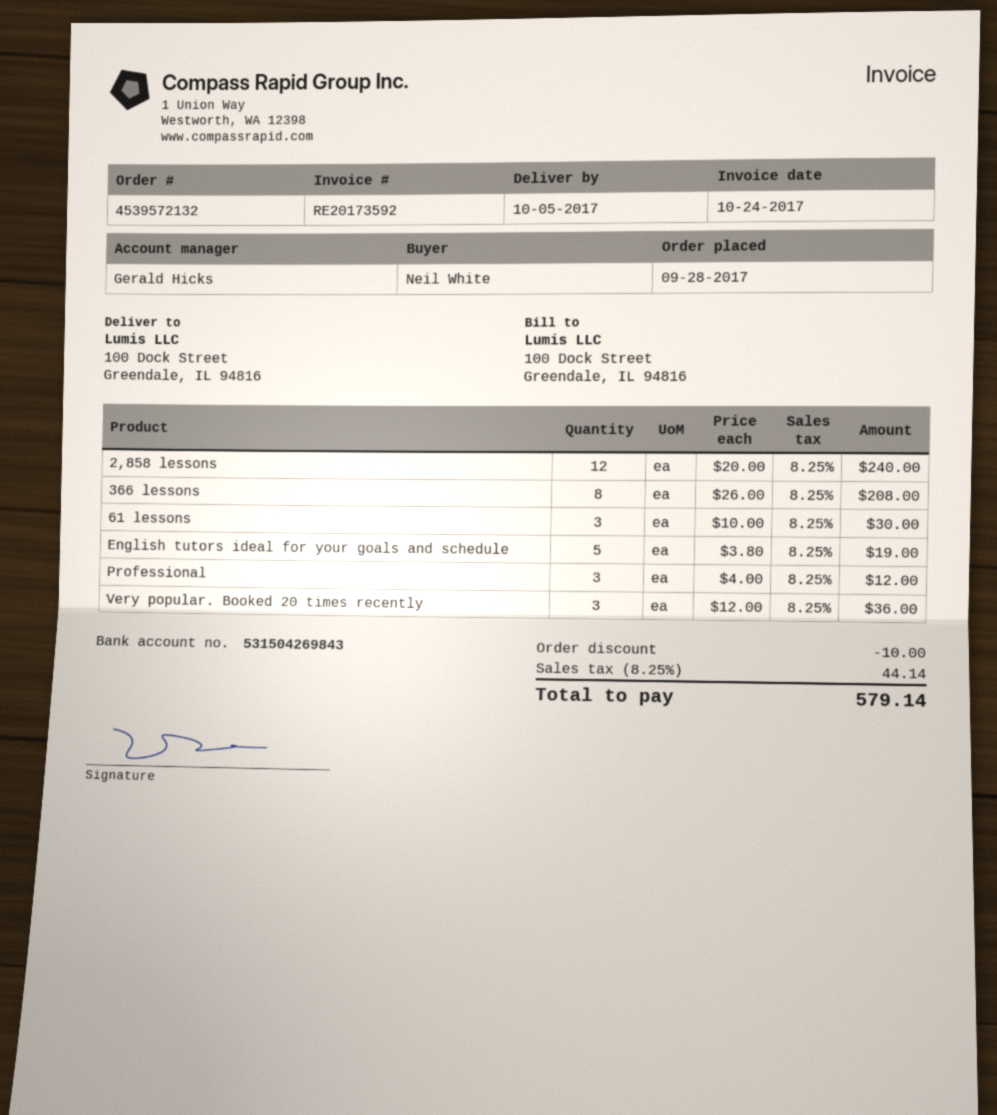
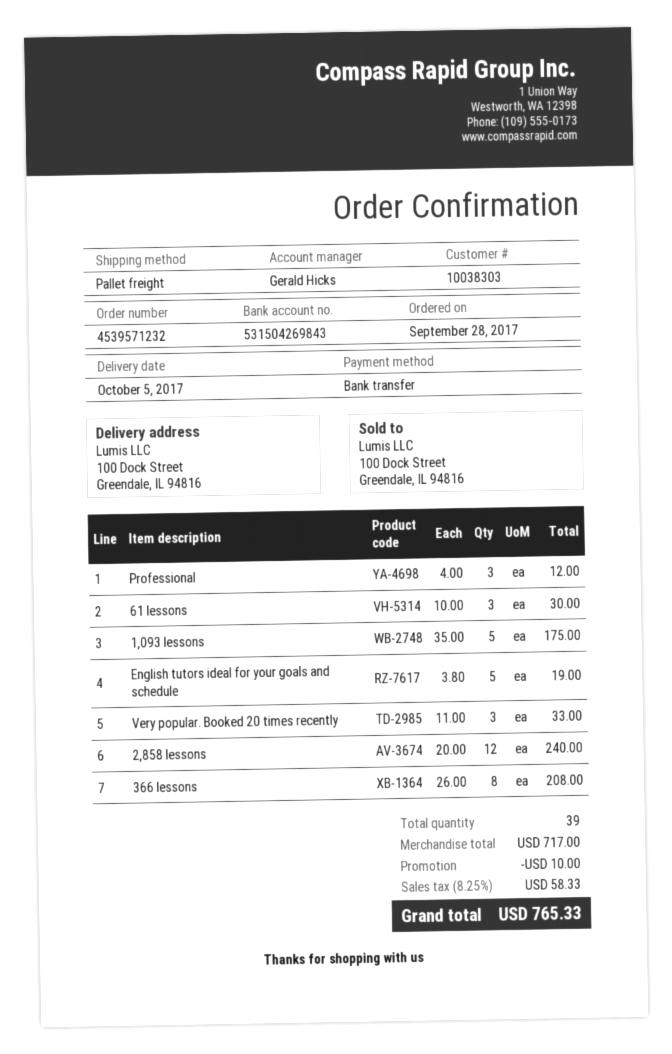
order number: 4539572132 -> 4539571232
Very popular. Booked 20 times recently: 3 x 12.00 = 36.00 -> 3 x 11.00 = 33.00
1,093 lessons: none -> 5 x 35.00 = 175.00
tax: 8.25% = 44.14 -> 8.25% = 58.33
total: 579.14 -> 765.33

